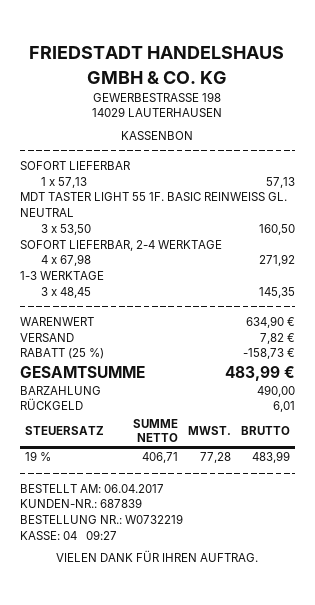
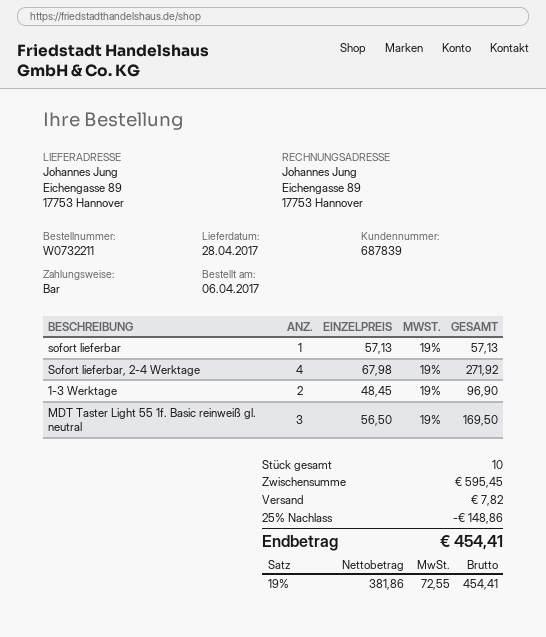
order number: W0732219 -> W0732211
MDT TASTER LIGHT 55 1F. BASIC REINWEISS GL. NEUTRAL: 3 x 53.50 = 160.50 -> 3 x 56.50 = 169.50
1-3 WERKTAGE: 3 x 48.45 = 145.35 -> 2 x 48.45 = 96.90
subtotal: 634.90 -> 595.45
discount: 25% = 158.73 -> 25% = 148.86
net: 406.71 -> 381.86
tax: 19% = 77.28 -> 19% = 72.55
total: 483.99 -> 454.41

